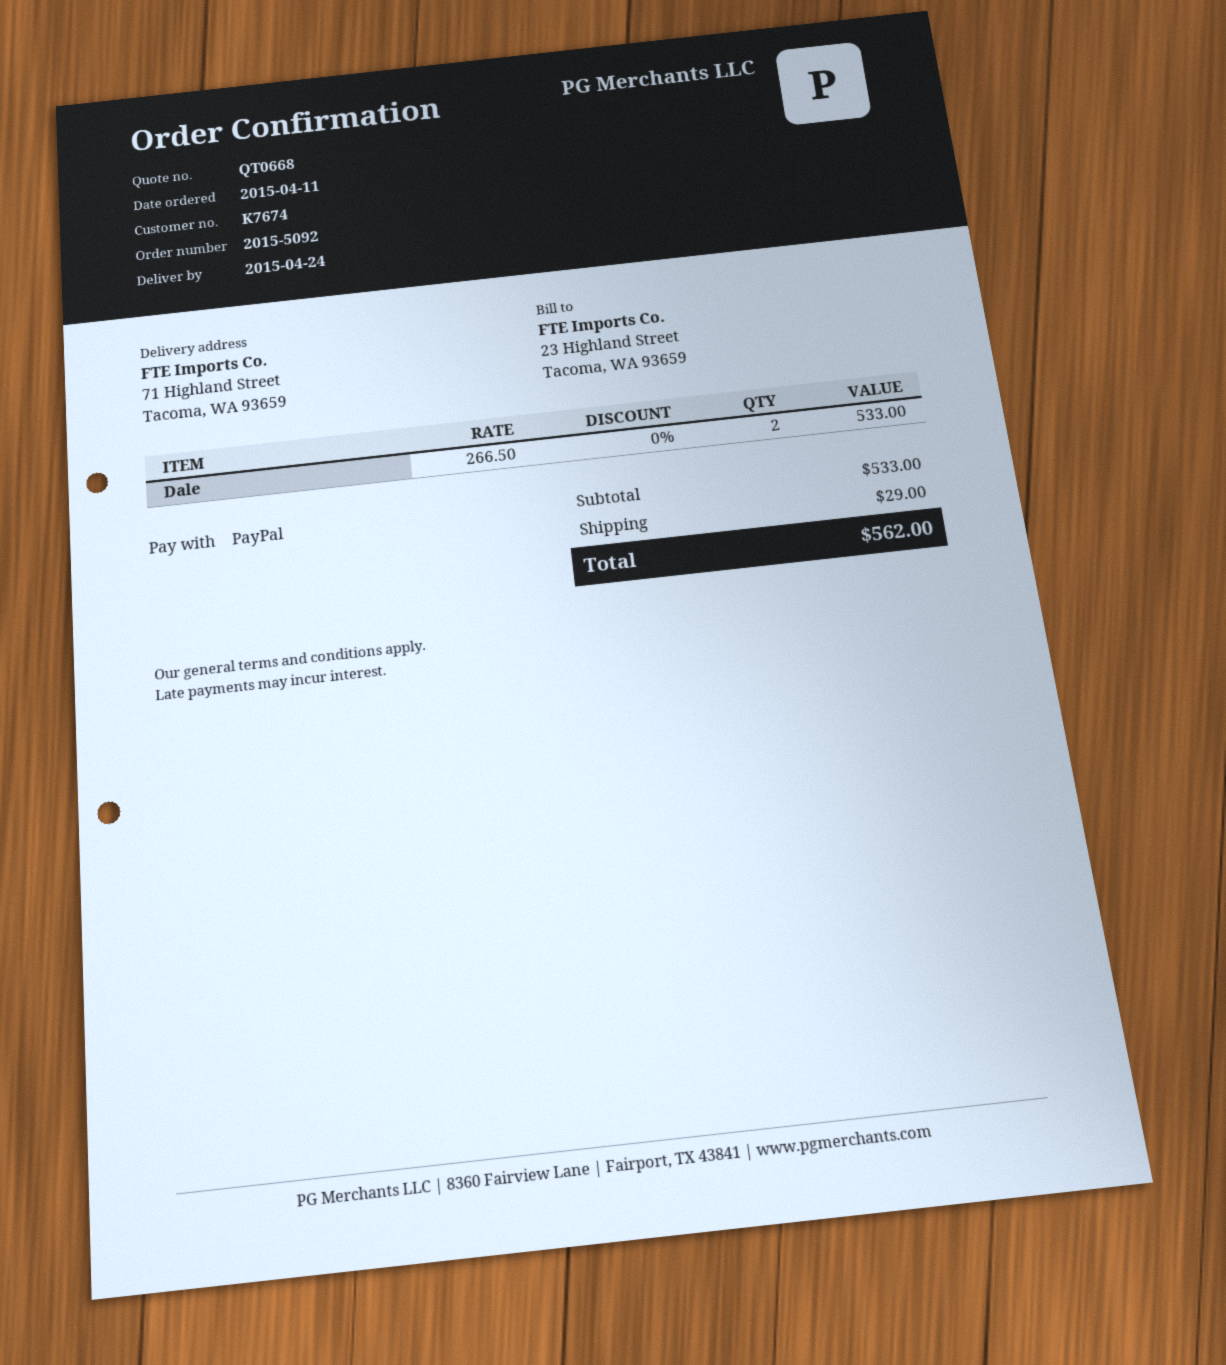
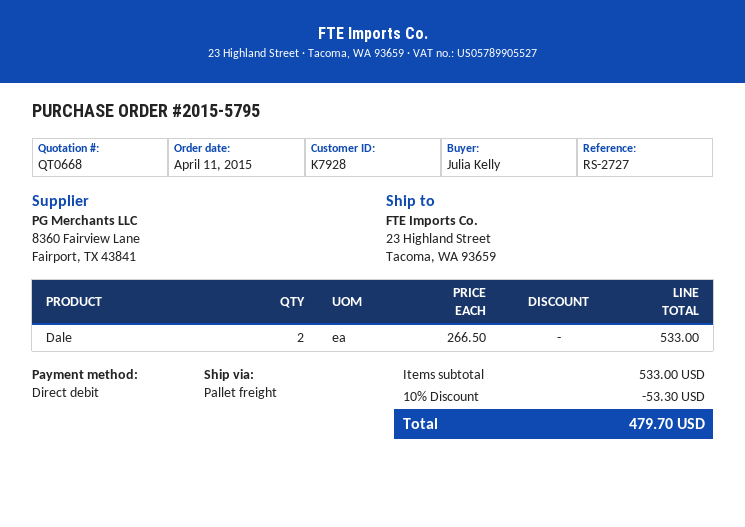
order number: 2015-5092 -> 2015-5795
customer number: K7674 -> K7928
payment method: PayPal -> direct debit
ship to: 71 Highland Street, Tacoma, WA 93659 -> 23 Highland Street, Tacoma, WA 93659
discount: none -> 10% = 53.30
shipping: 29.00 -> none
total: 562.00 -> 479.70

